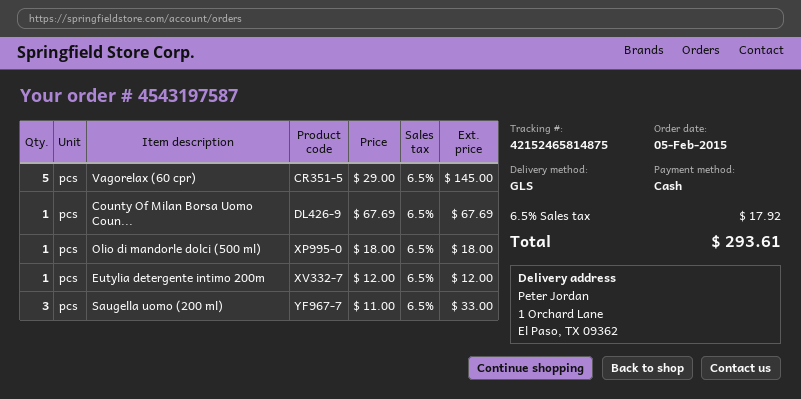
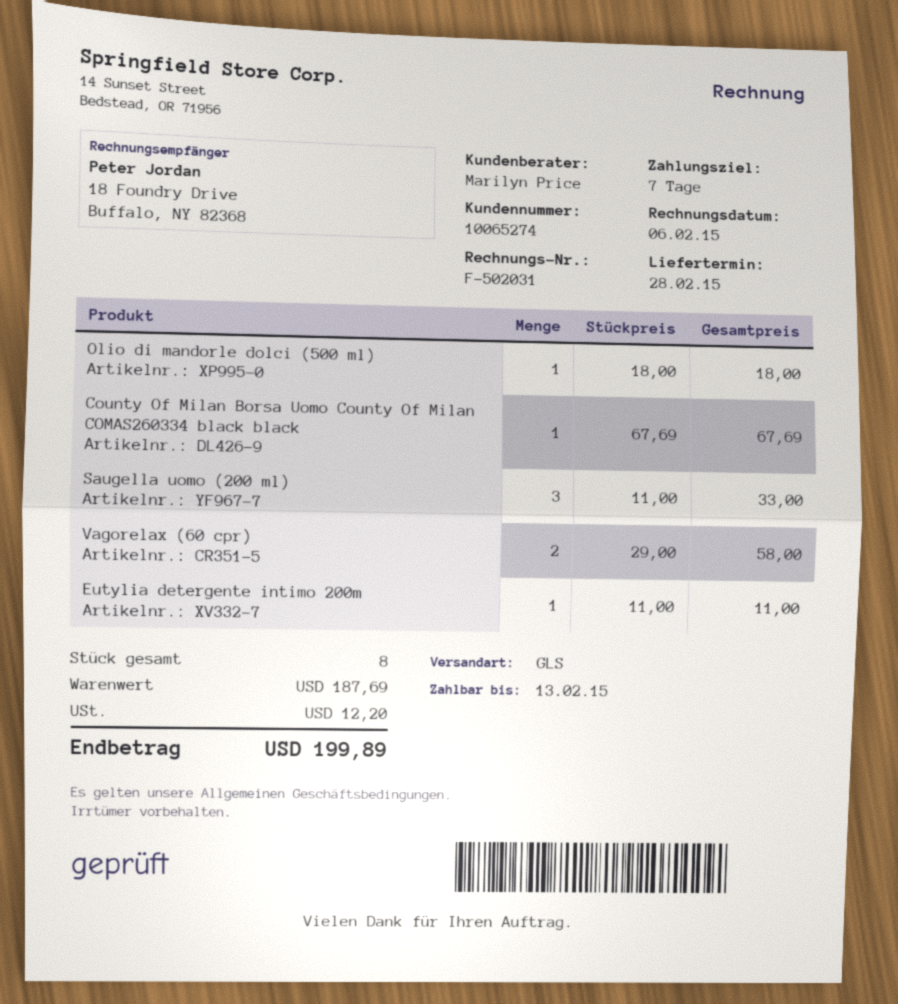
Vagorelax (60 cpr): 5 x 29.00 = 145.00 -> 2 x 29.00 = 58.00
Eutylia detergente intimo 200m: 1 x 12.00 = 12.00 -> 1 x 11.00 = 11.00
tax: 17.92 -> 12.20
total: 293.61 -> 199.89

